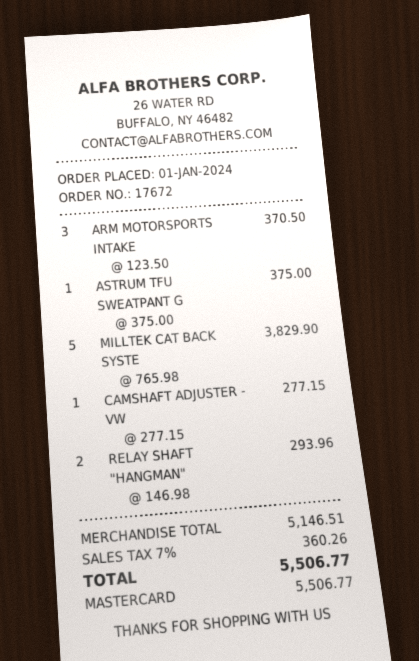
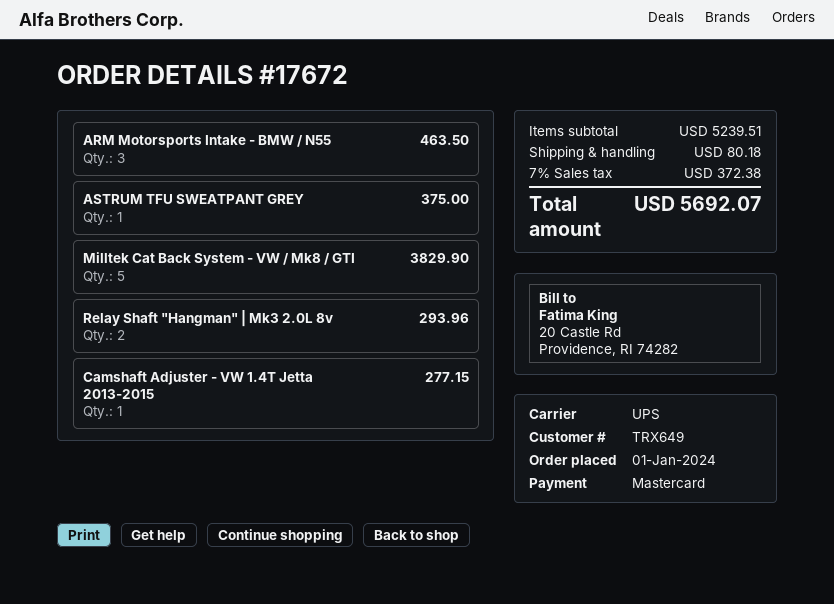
ARM MOTORSPORTS INTAKE: 3 for 370.50 -> 3 for 463.50
subtotal: 5146.51 -> 5239.51
shipping: none -> 80.18
tax: 7% = 360.26 -> 7% = 372.38
total: 5506.77 -> 5692.07

